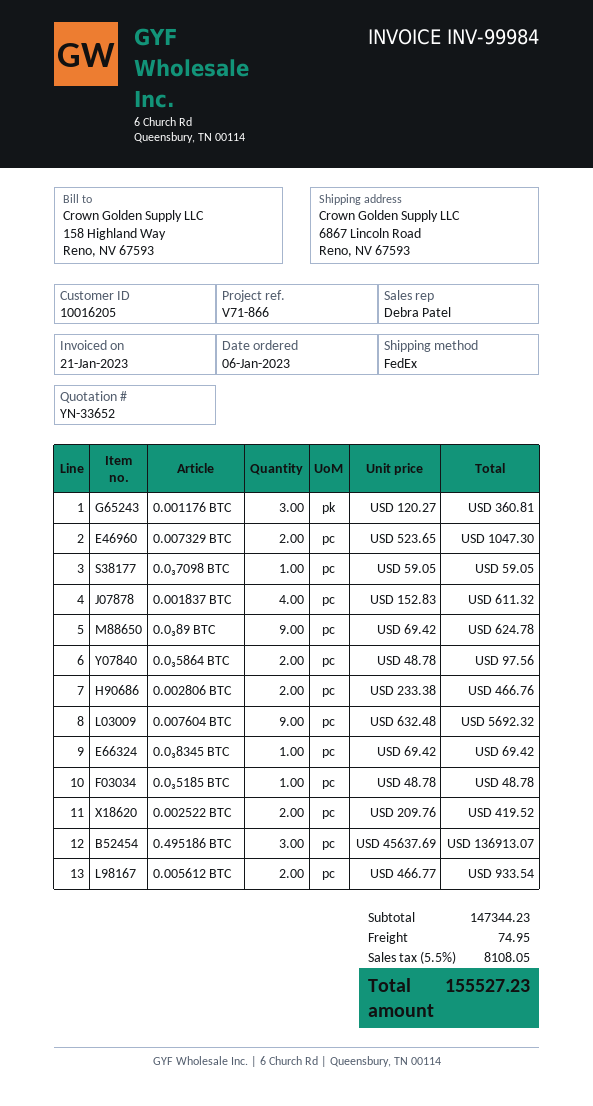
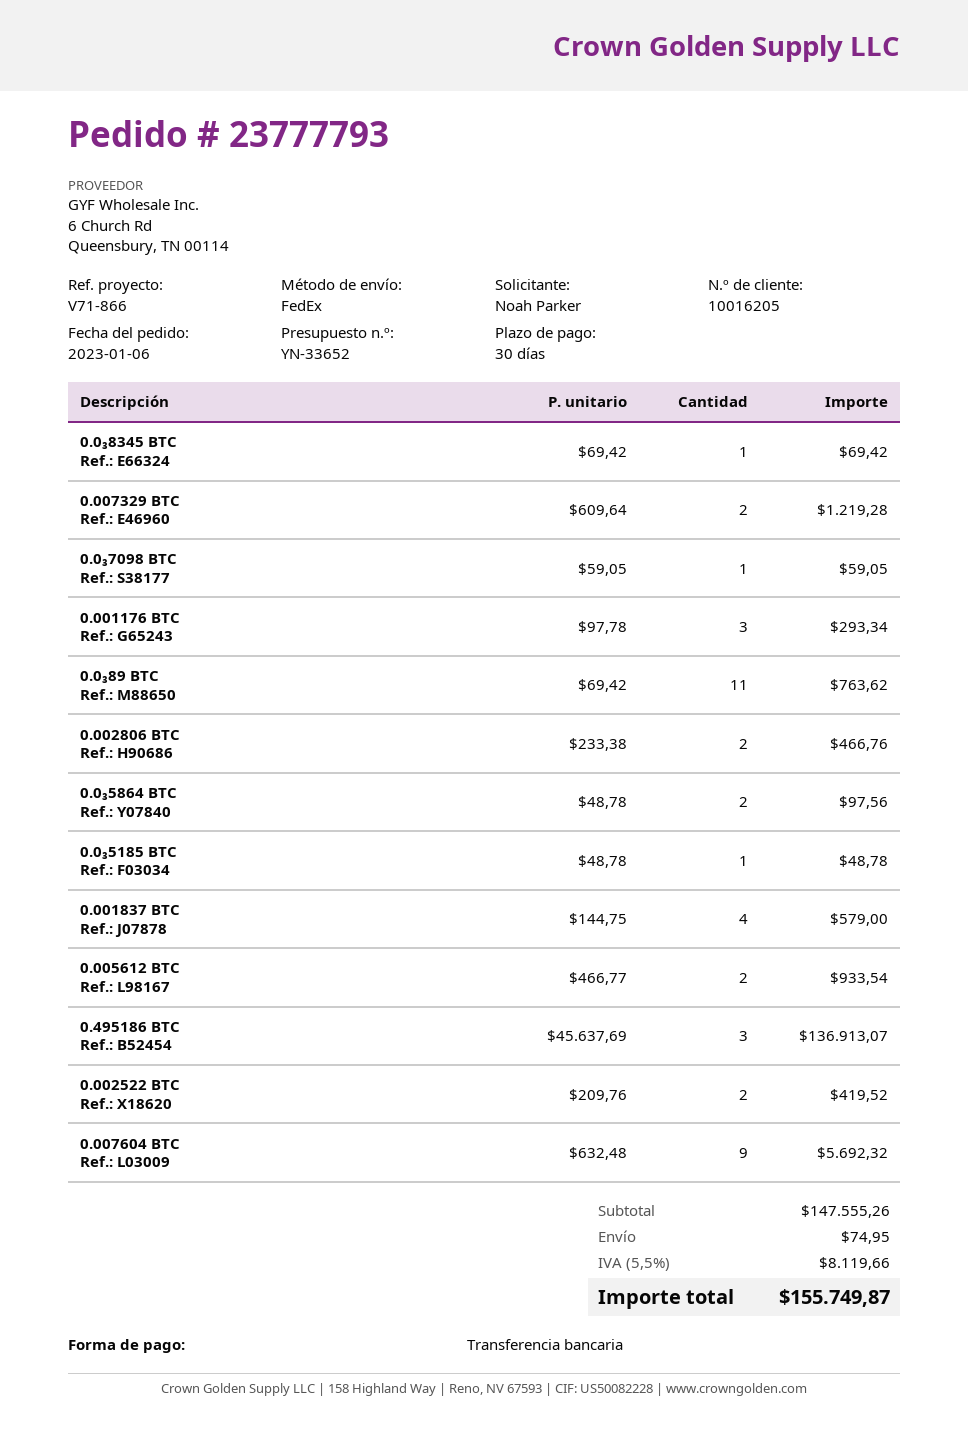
0.001176 BTC: 3 x 120.27 = 360.81 -> 3 x 97.78 = 293.34
0.007329 BTC: 2 x 523.65 = 1047.30 -> 2 x 609.64 = 1219.28
0.001837 BTC: 4 x 152.83 = 611.32 -> 4 x 144.75 = 579.00
0.0₃89 BTC: 9 x 69.42 = 624.78 -> 11 x 69.42 = 763.62
subtotal: 147344.23 -> 147555.26
tax: 5.5% = 8108.05 -> 5.5% = 8119.66
total: 155527.23 -> 155749.87

